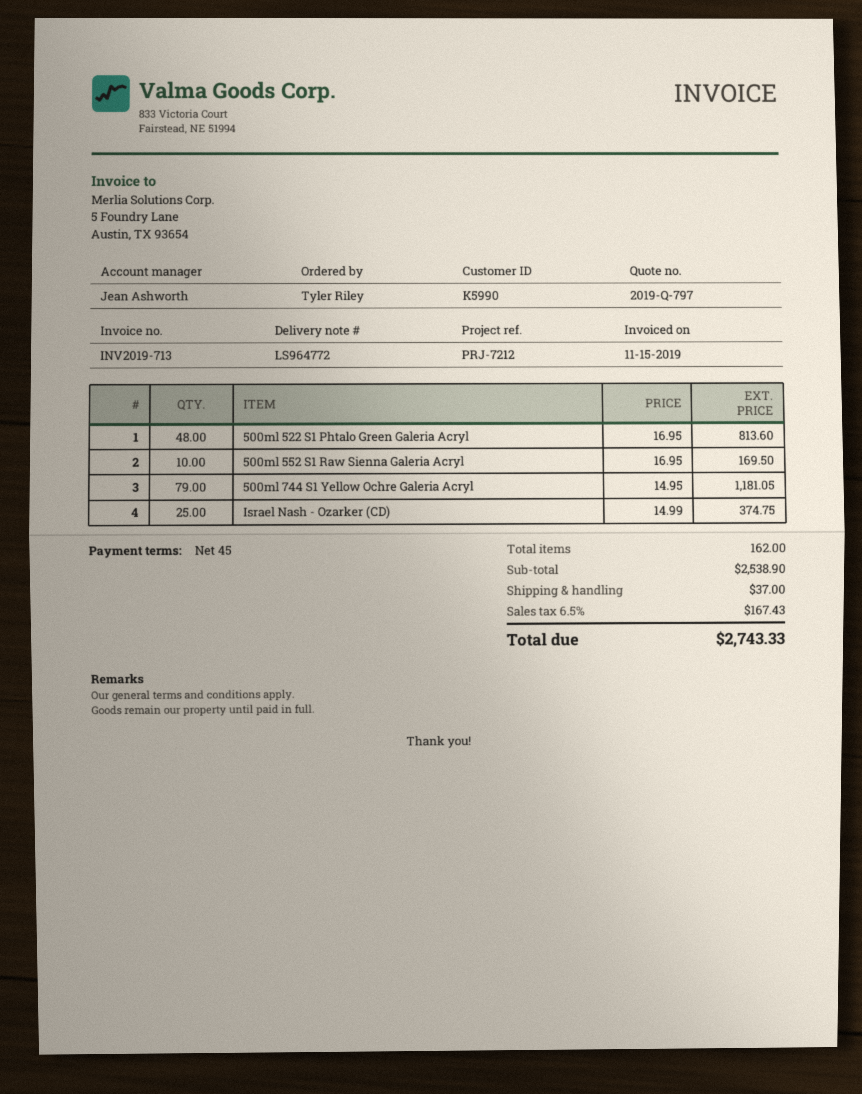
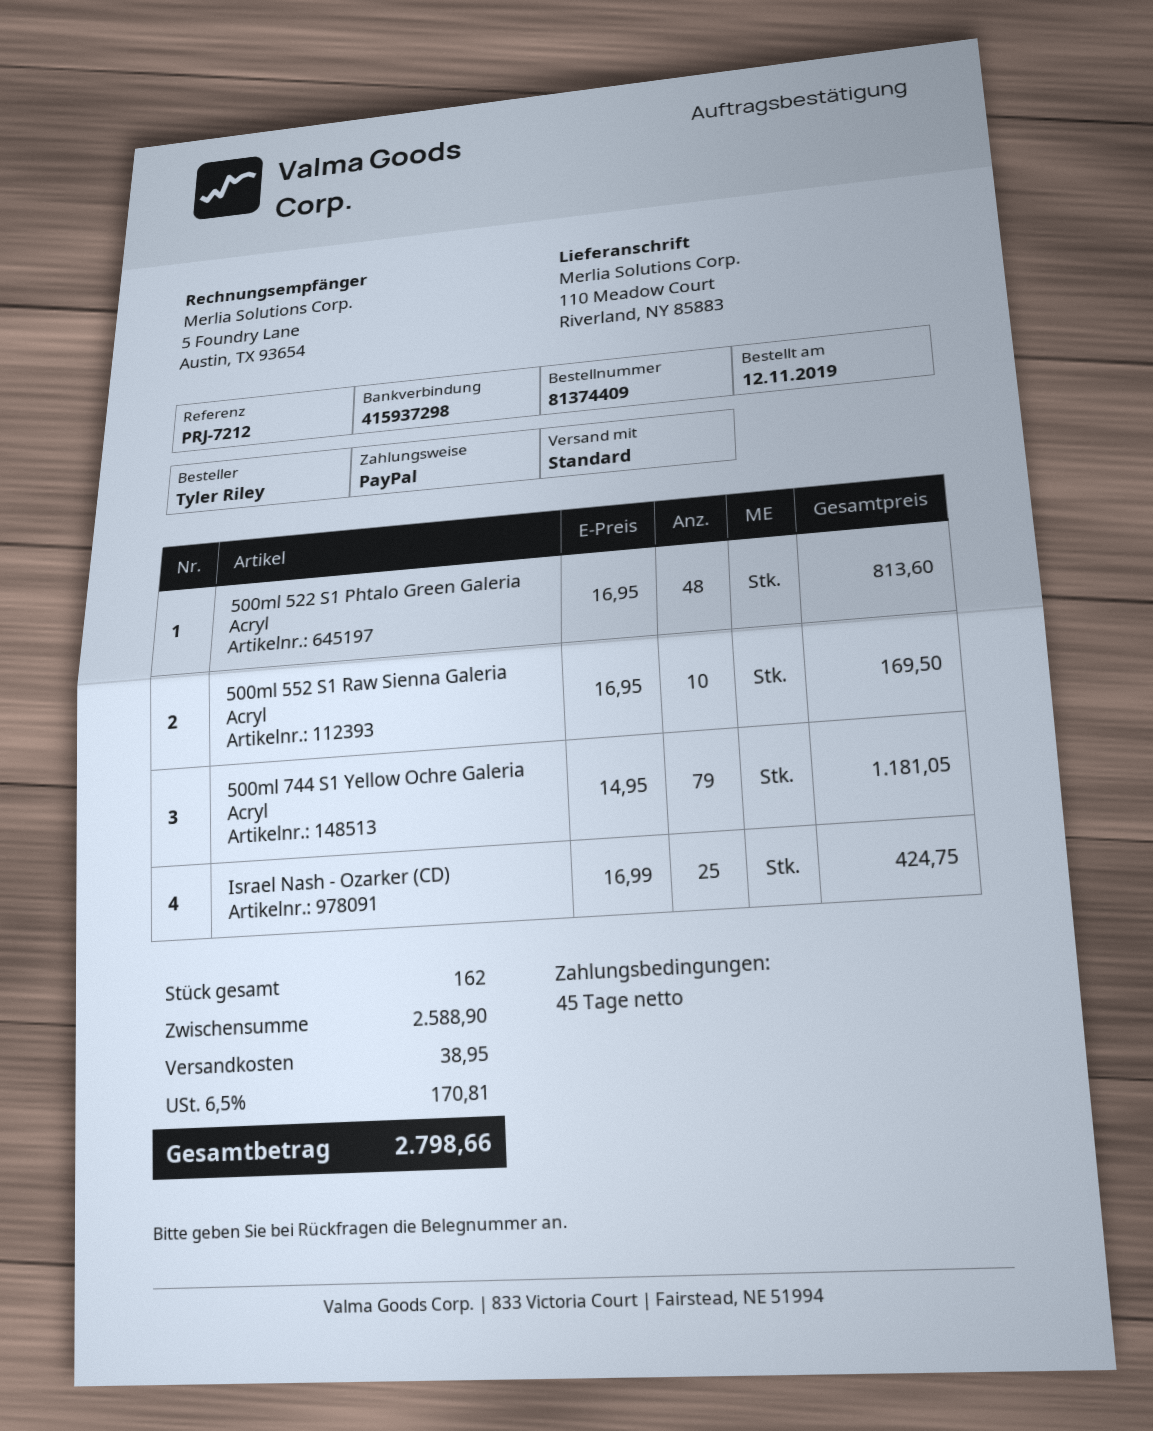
Israel Nash - Ozarker (CD): 25 x 14.99 = 374.75 -> 25 x 16.99 = 424.75
subtotal: 2538.90 -> 2588.90
shipping: 37.00 -> 38.95
tax: 6.5% = 167.43 -> 6.5% = 170.81
total: 2743.33 -> 2798.66

